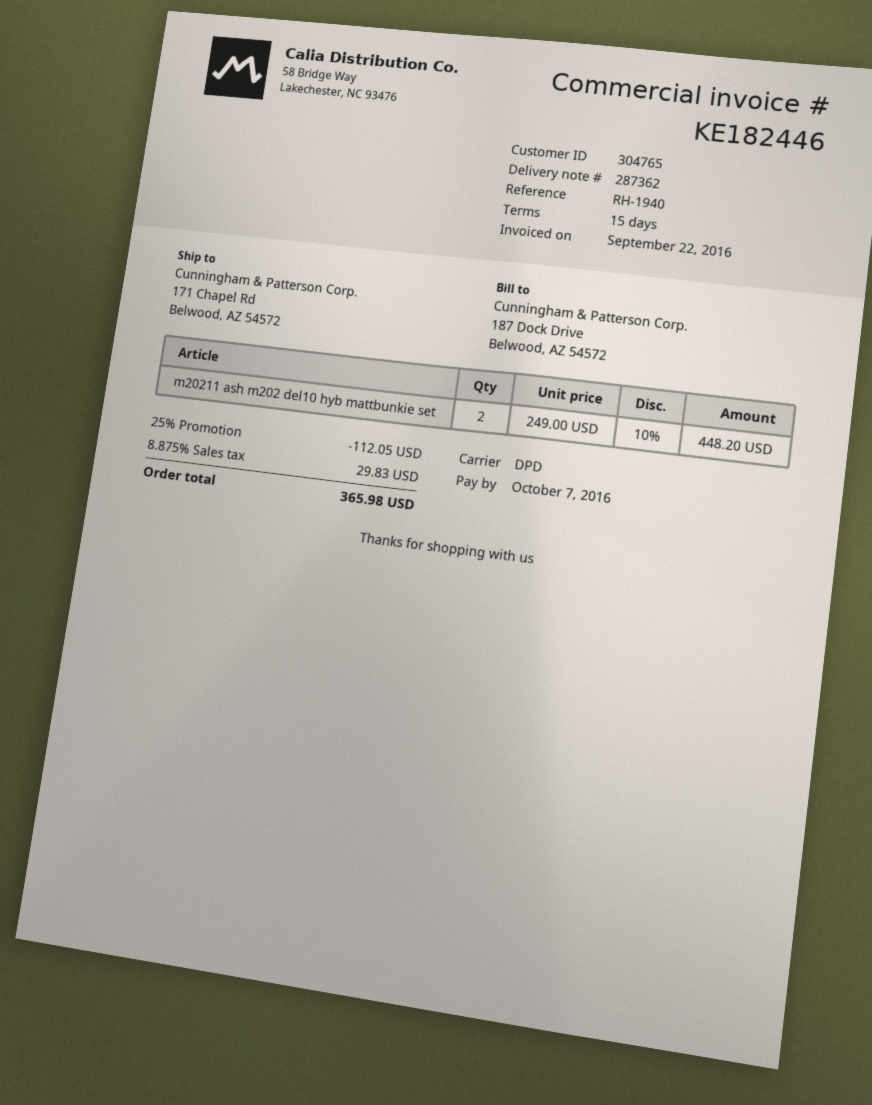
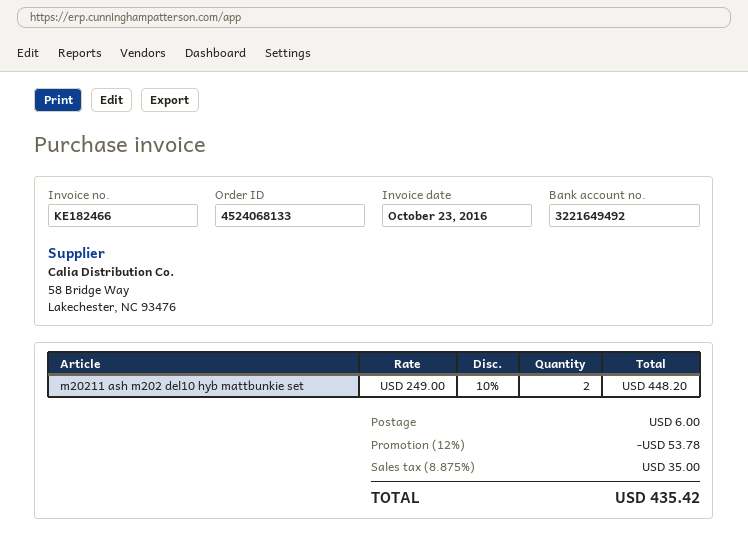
invoice number: KE182446 -> KE182466
invoice date: 2016-09-22 -> 2016-10-23
discount: 25% = 112.05 -> 12% = 53.78
shipping: none -> 6.00
tax: 8.875% = 29.83 -> 8.875% = 35.00
total: 365.98 -> 435.42

